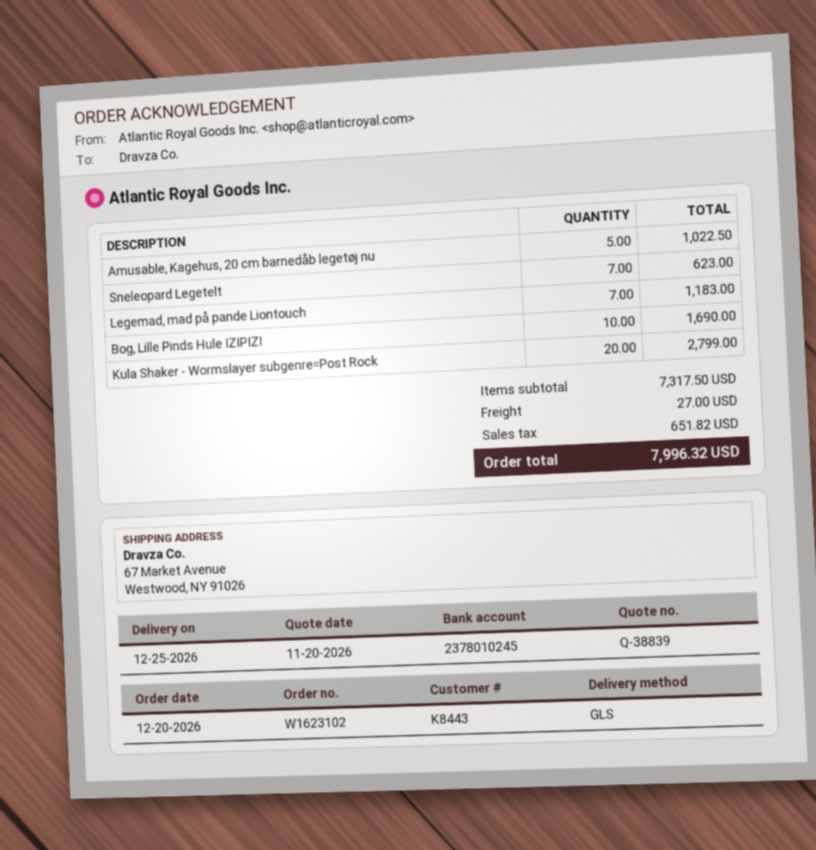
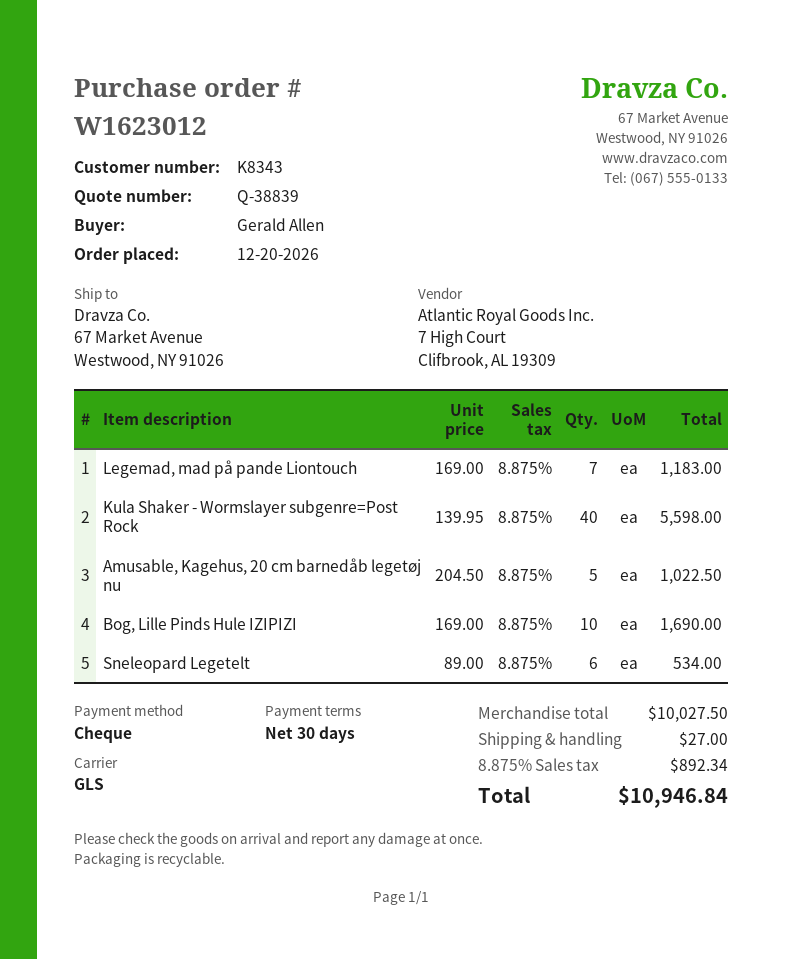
order number: W1623102 -> W1623012
customer number: K8443 -> K8343
Sneleopard Legetelt: 7 for 623.00 -> 6 for 534.00
Kula Shaker - Wormslayer subgenre=Post Rock: 20 for 2799.00 -> 40 for 5598.00
subtotal: 7317.50 -> 10027.50
tax: 651.82 -> 892.34
total: 7996.32 -> 10946.84

